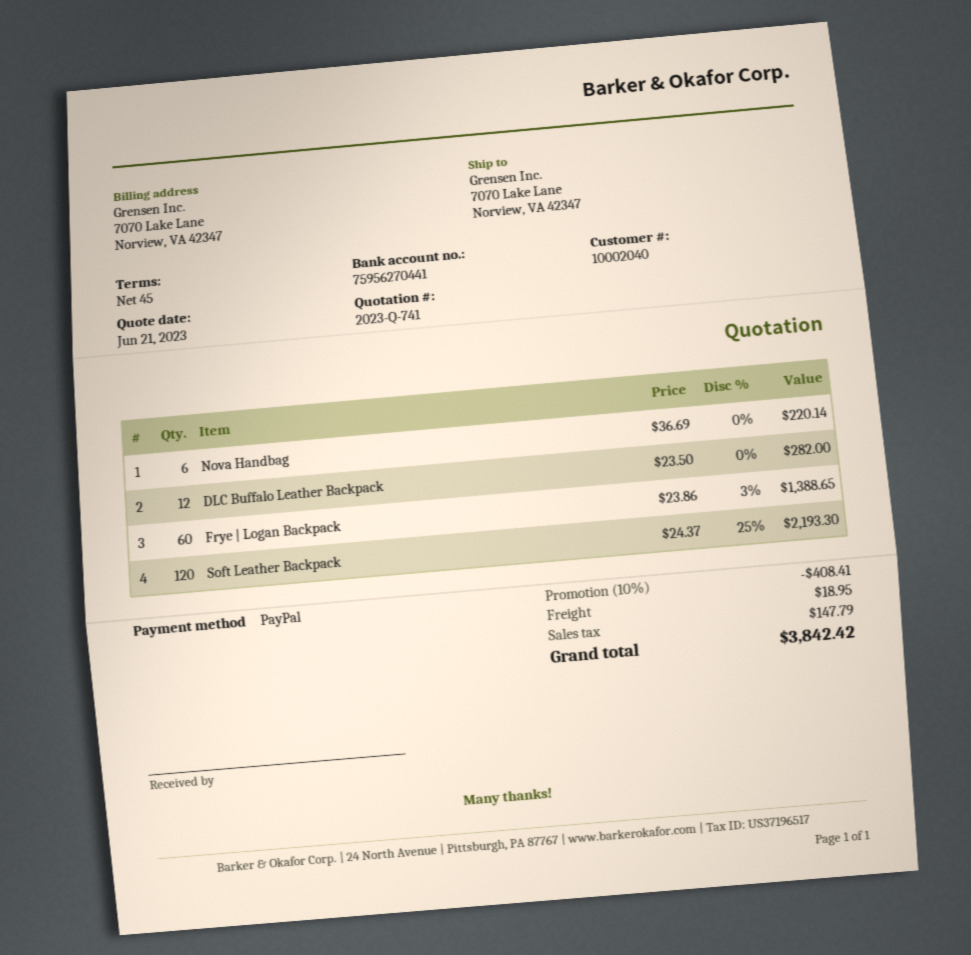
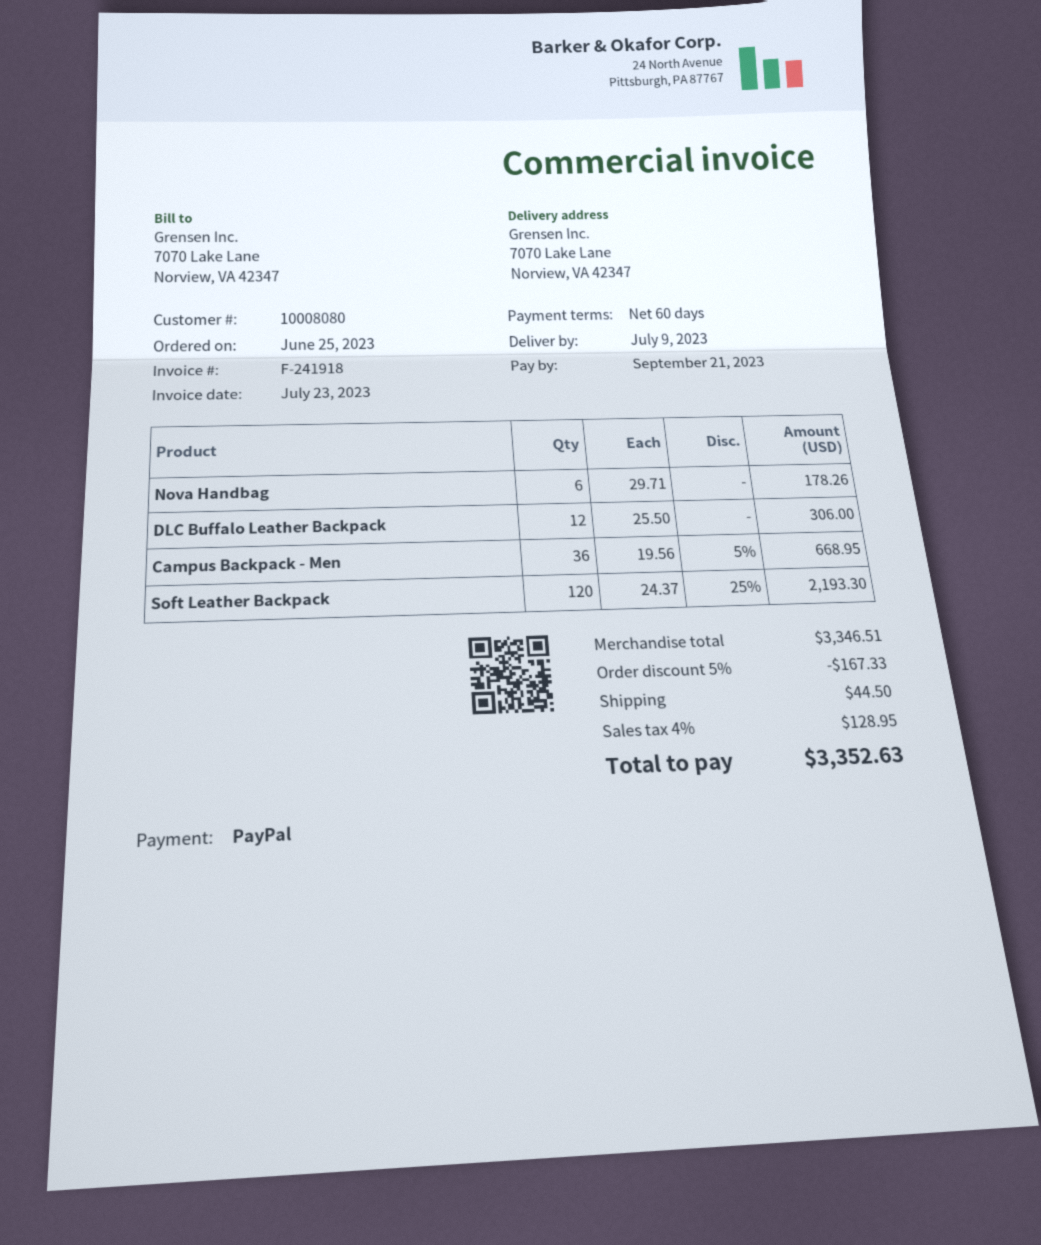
payment terms: 45 days -> 60 days
customer number: 10002040 -> 10008080
Nova Handbag: 6 x 36.69 = 220.14 -> 6 x 29.71 = 178.26
DLC Buffalo Leather Backpack: 12 x 23.50 = 282.00 -> 12 x 25.50 = 306.00
Frye | Logan Backpack: 60 x 23.86 - 3% = 1388.65 -> none
Campus Backpack - Men: none -> 36 x 19.56 - 5% = 668.95
discount: 10% = 408.41 -> 5% = 167.33
shipping: 18.95 -> 44.50
tax: 147.79 -> 128.95
total: 3842.42 -> 3352.63

